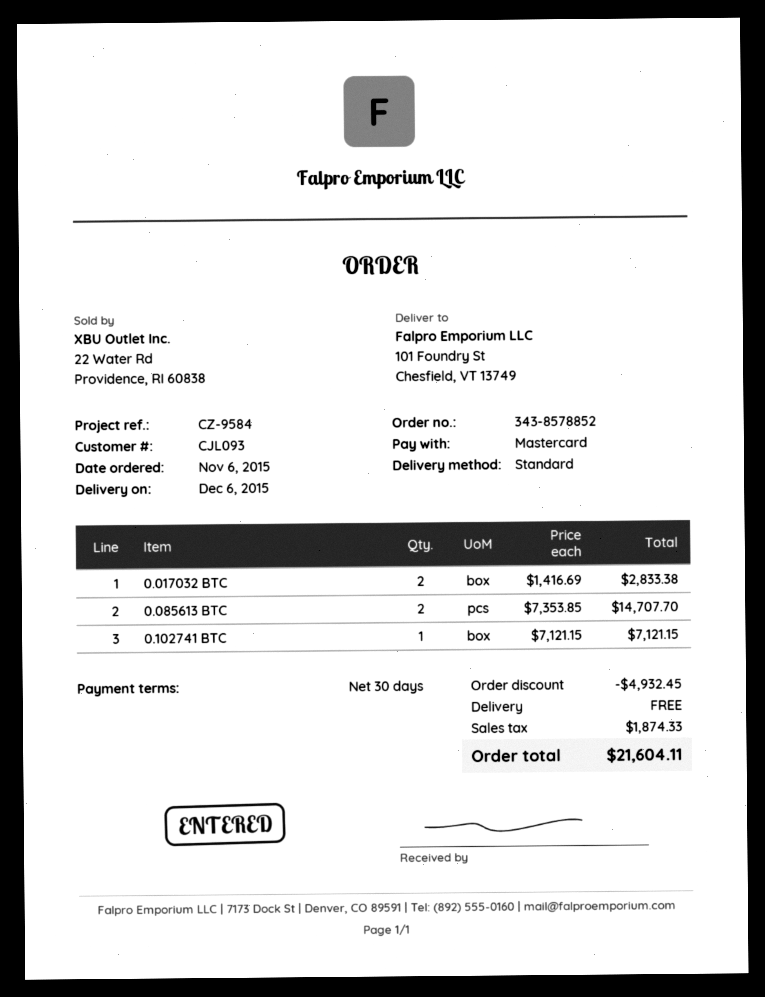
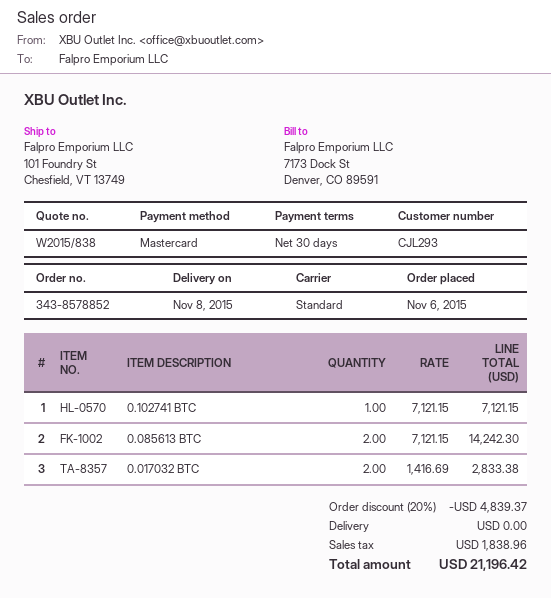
delivery date: 2015-12-06 -> 2015-11-08
customer number: CJL093 -> CJL293
0.085613 BTC: 2 x 7353.85 = 14707.70 -> 2 x 7121.15 = 14242.30
discount: 4932.45 -> 4839.37
tax: 1874.33 -> 1838.96
total: 21604.11 -> 21196.42

